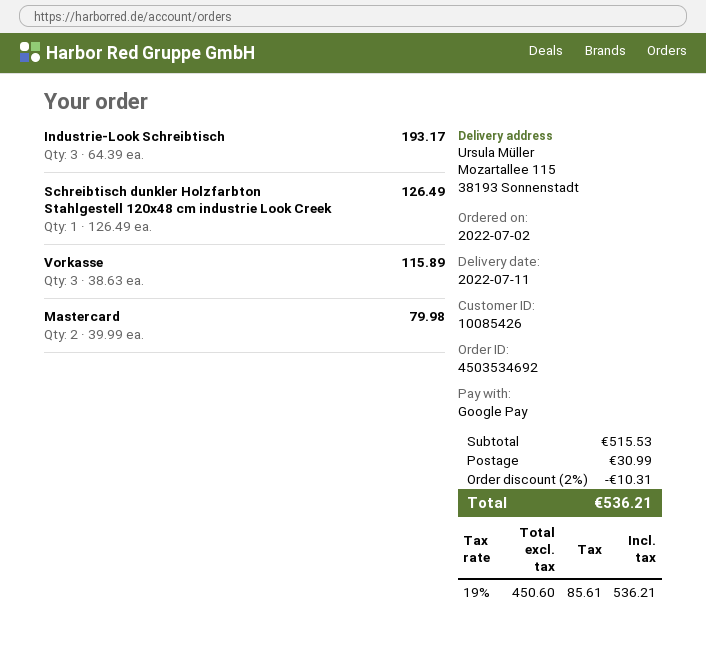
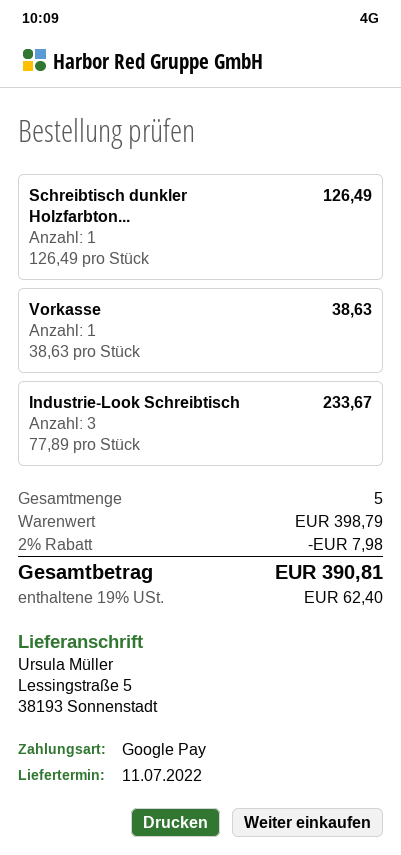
ship to: Mozartallee 115, 38193 Sonnenstadt -> Lessingstraße 5, 38193 Sonnenstadt
Industrie-Look Schreibtisch: 3 x 64.39 = 193.17 -> 3 x 77.89 = 233.67
Vorkasse: 3 x 38.63 = 115.89 -> 1 x 38.63 = 38.63
Mastercard: 2 x 39.99 = 79.98 -> none
subtotal: 515.53 -> 398.79
discount: 2% = 10.31 -> 2% = 7.98
shipping: 30.99 -> none
tax: 19% = 85.61 -> 19% = 62.40
total: 536.21 -> 390.81

